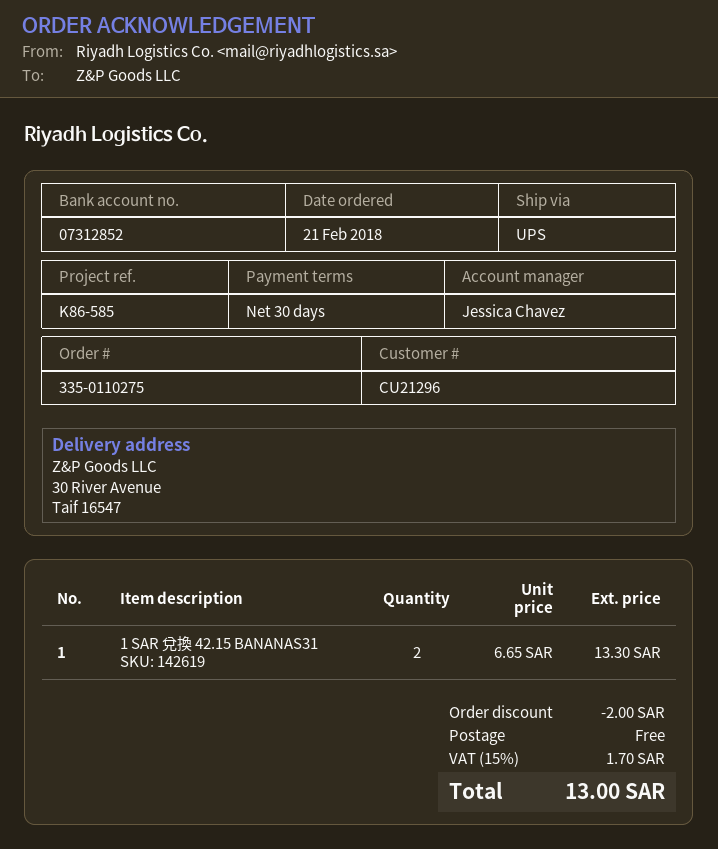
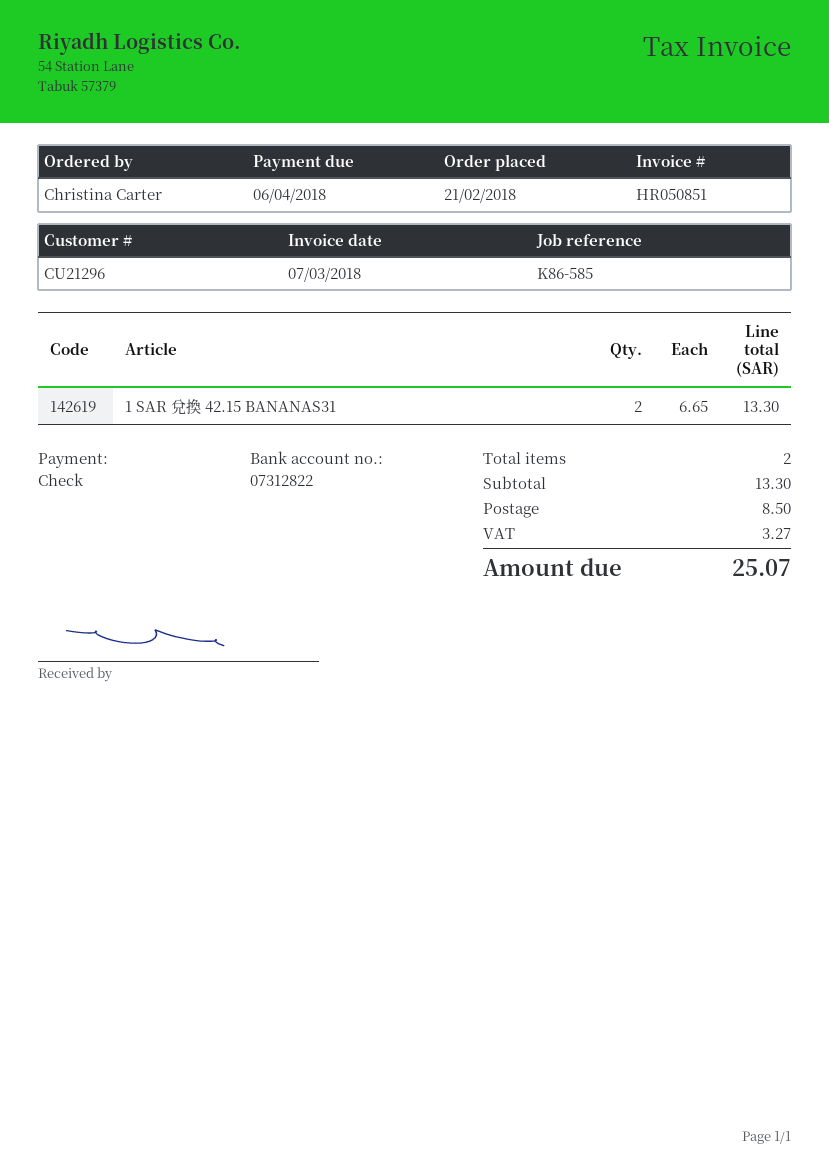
bank account: 07312852 -> 07312822
discount: 2.00 -> none
shipping: 0.00 -> 8.50
tax: 1.70 -> 3.27
total: 13.00 -> 25.07

